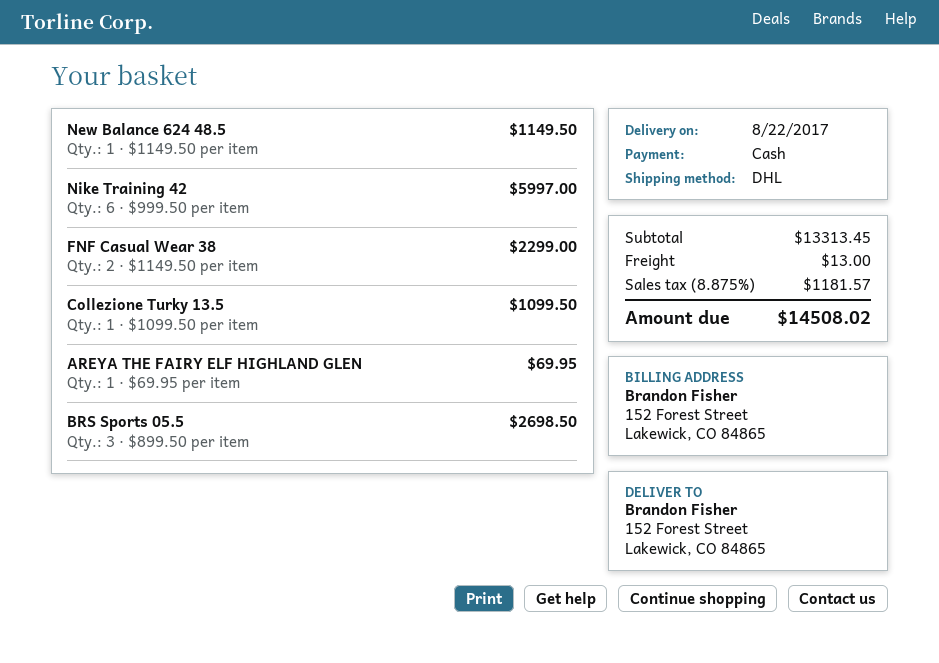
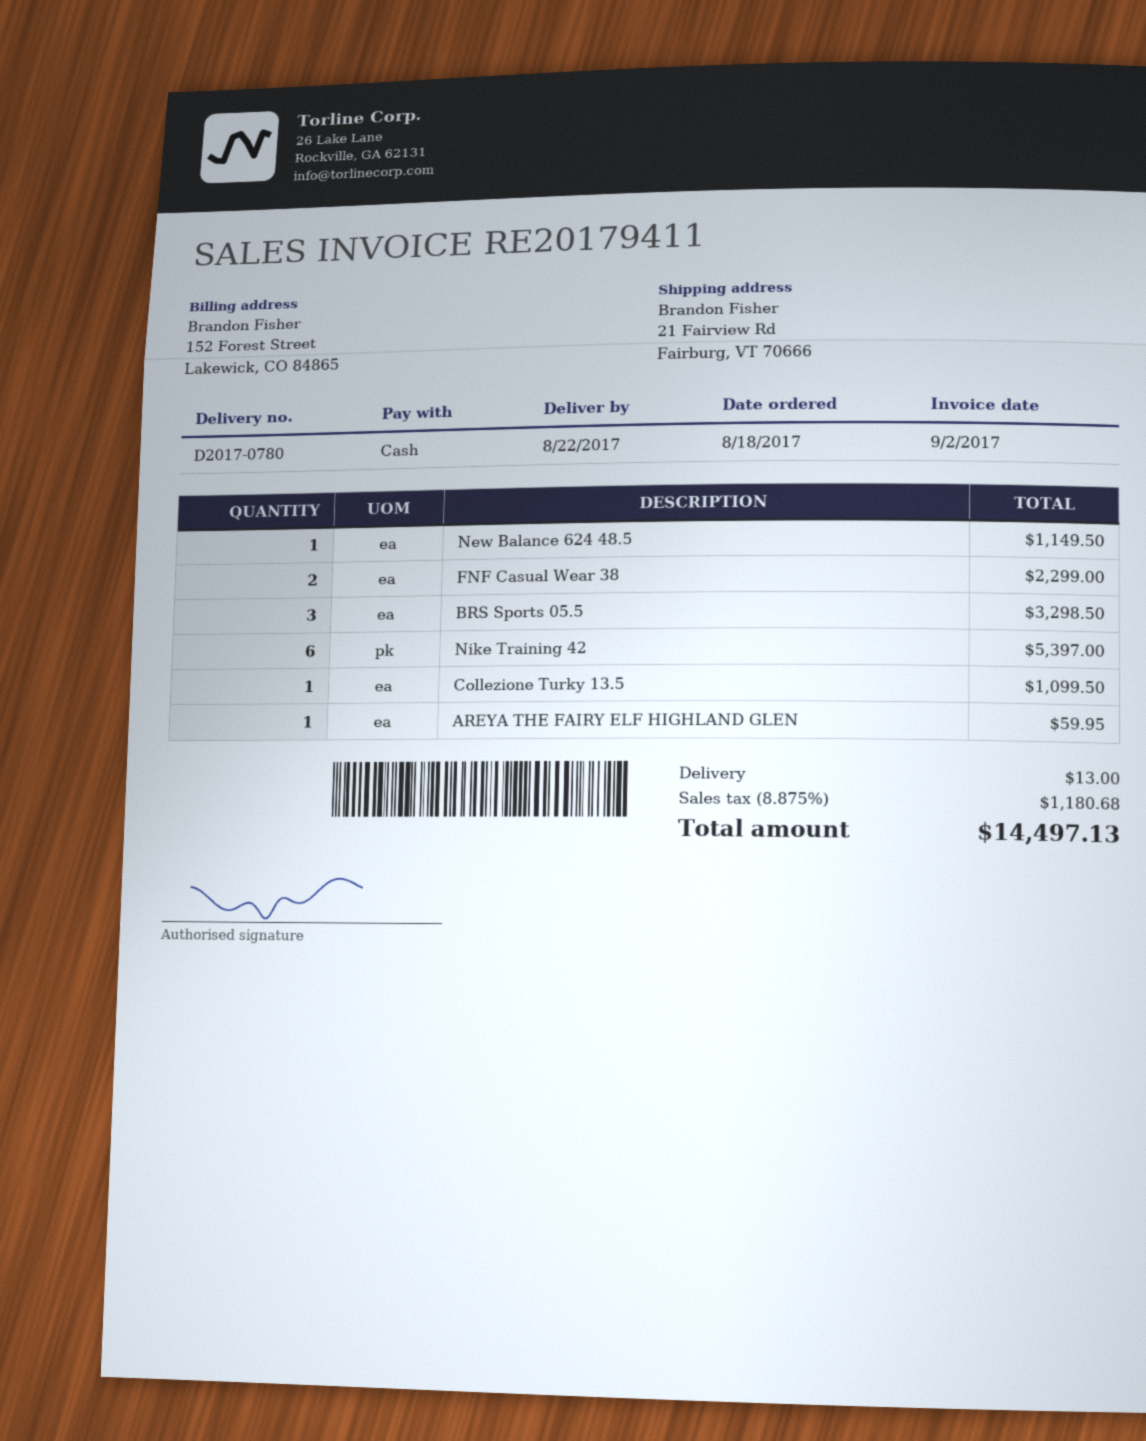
ship to: 152 Forest Street, Lakewick, CO 84865 -> 21 Fairview Rd, Fairburg, VT 70666
Nike Training 42: 6 for 5997.00 -> 6 for 5397.00
AREYA THE FAIRY ELF HIGHLAND GLEN: 1 for 69.95 -> 1 for 59.95
BRS Sports 05.5: 3 for 2698.50 -> 3 for 3298.50
tax: 8.875% = 1181.57 -> 8.875% = 1180.68
total: 14508.02 -> 14497.13

